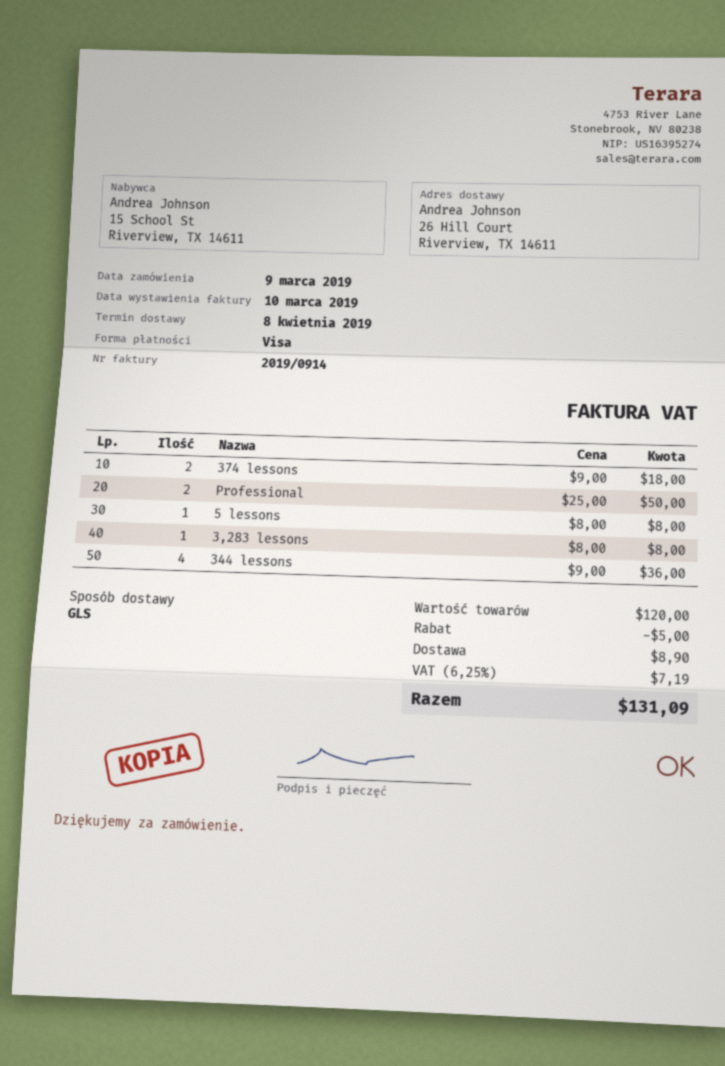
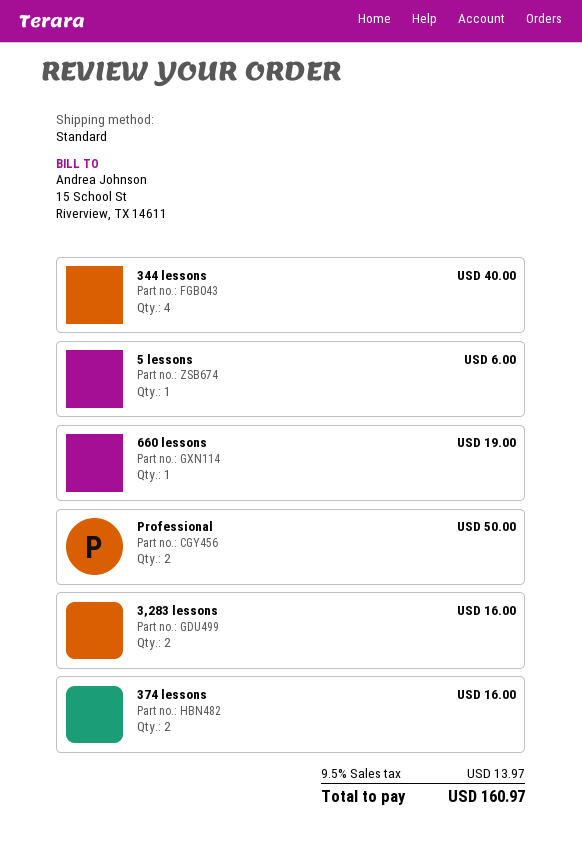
shipping method: GLS -> standard
374 lessons: 2 for 18.00 -> 2 for 16.00
5 lessons: 1 for 8.00 -> 1 for 6.00
3,283 lessons: 1 for 8.00 -> 2 for 16.00
344 lessons: 4 for 36.00 -> 4 for 40.00
660 lessons: none -> 1 for 19.00
discount: 5.00 -> none
shipping: 8.90 -> none
tax: 6.25% = 7.19 -> 9.5% = 13.97
total: 131.09 -> 160.97

